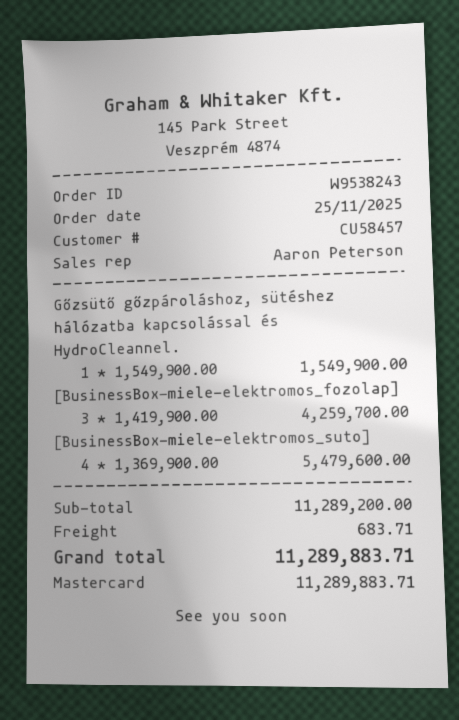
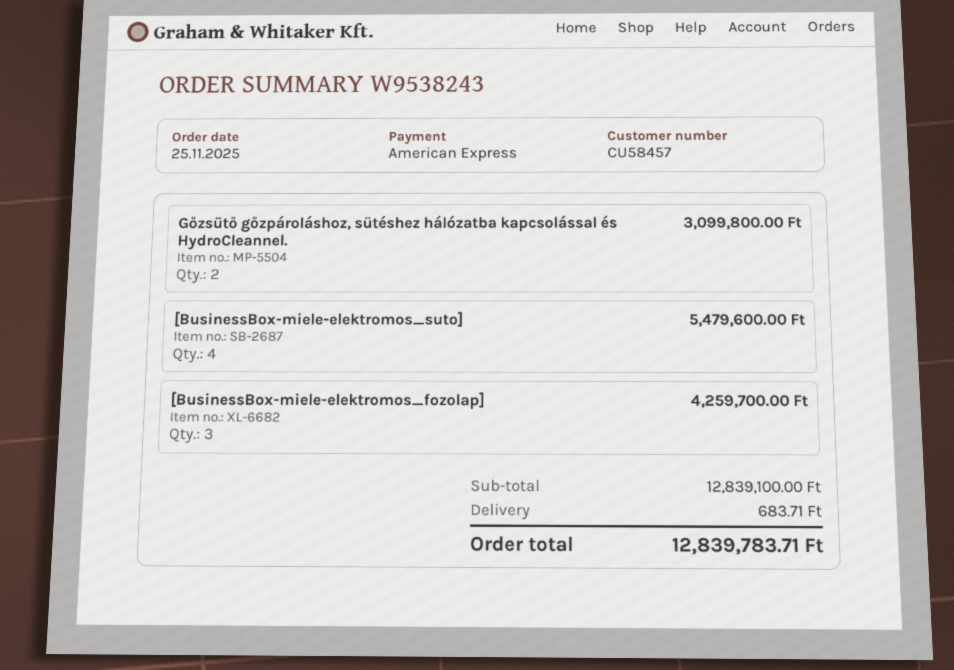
payment method: Mastercard -> American Express
Gőzsütő gőzpároláshoz, sütéshez hálózatba kapcsolással és HydroCleannel.: 1 for 1549900.00 -> 2 for 3099800.00
subtotal: 11289200.00 -> 12839100.00
total: 11289883.71 -> 12839783.71

